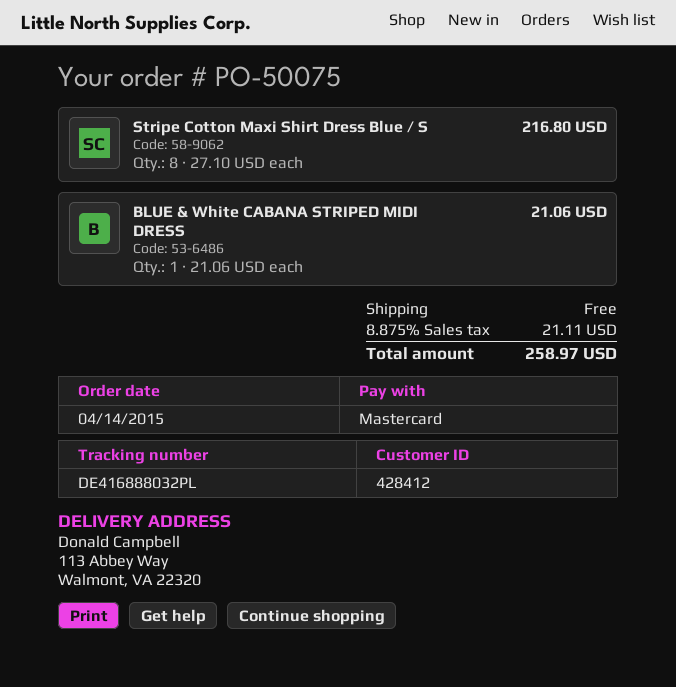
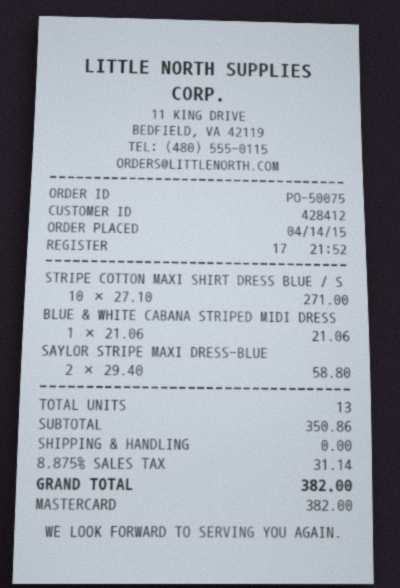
Stripe Cotton Maxi Shirt Dress Blue / S: 8 x 27.10 = 216.80 -> 10 x 27.10 = 271.00
SAYLOR STRIPE MAXI DRESS-BLUE: none -> 2 x 29.40 = 58.80
tax: 8.875% = 21.11 -> 8.875% = 31.14
total: 258.97 -> 382.00

